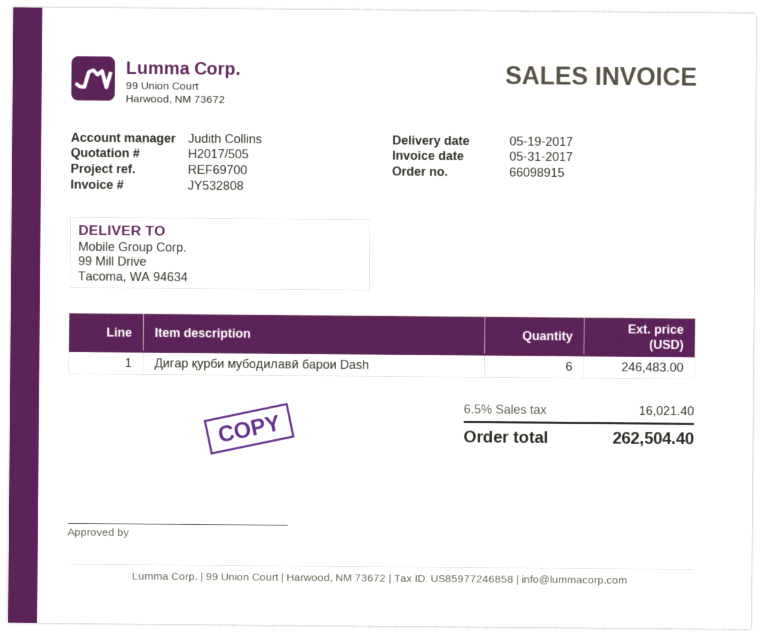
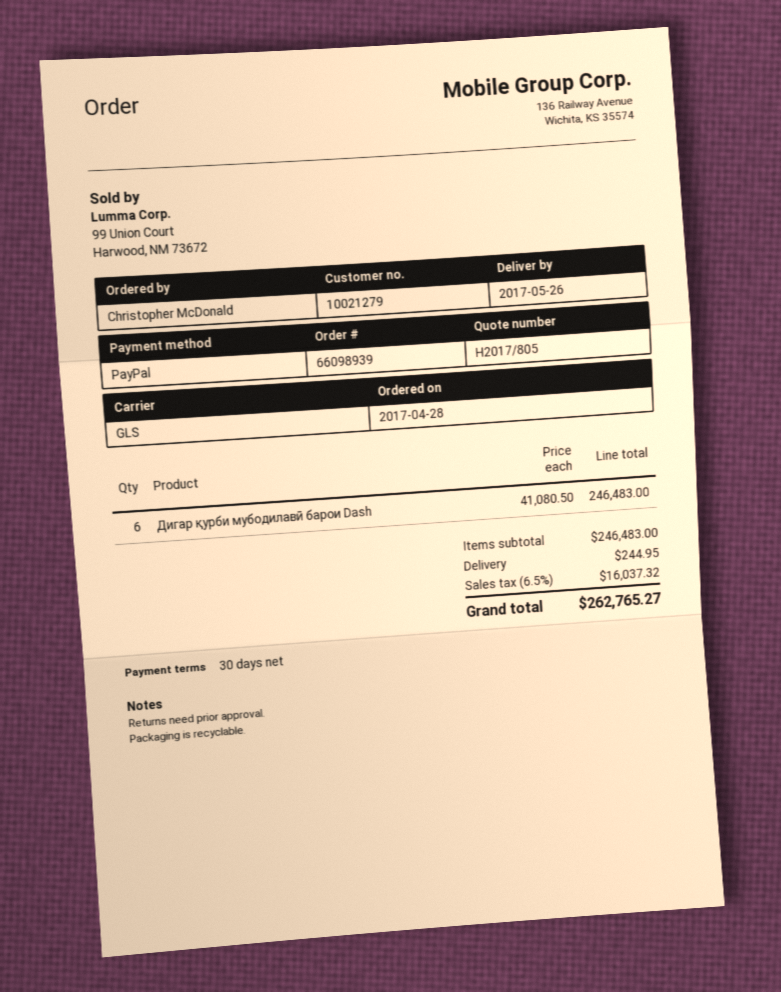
quote number: H2017/505 -> H2017/805
order number: 66098915 -> 66098939
delivery date: 2017-05-19 -> 2017-05-26
shipping: none -> 244.95
tax: 6.5% = 16021.40 -> 6.5% = 16037.32
total: 262504.40 -> 262765.27

